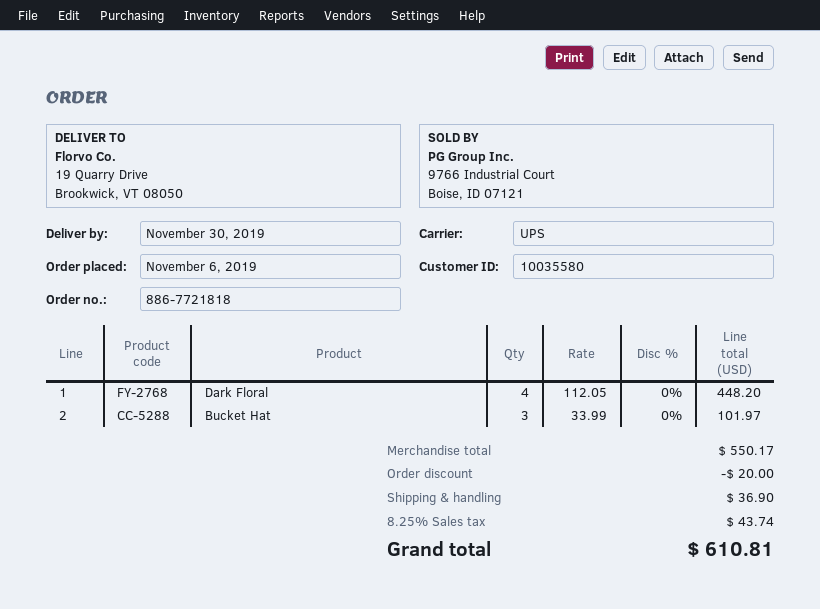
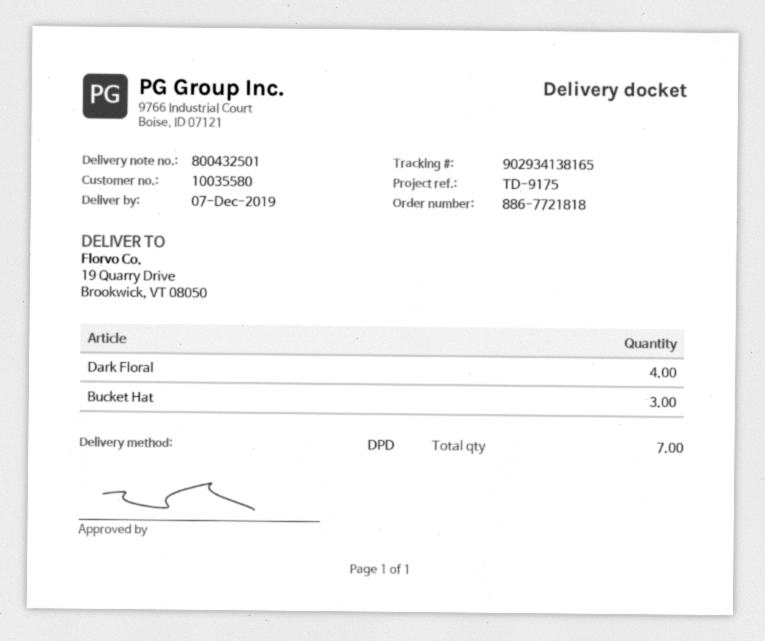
delivery date: 2019-11-30 -> 2019-12-07
shipping method: UPS -> DPD

